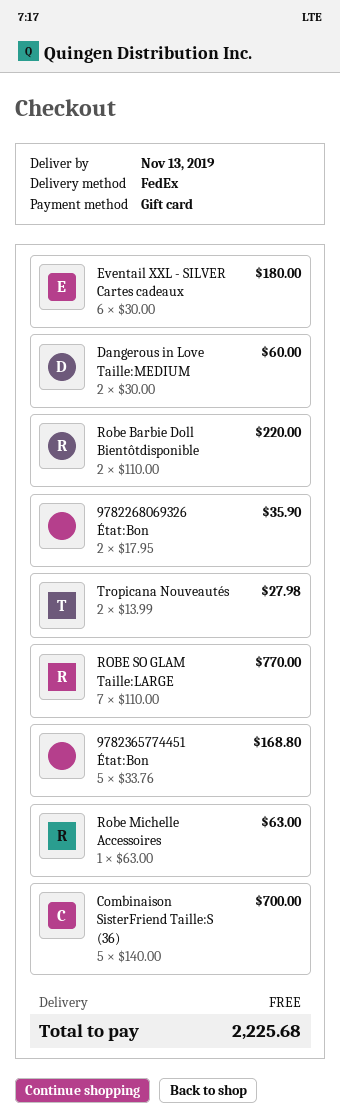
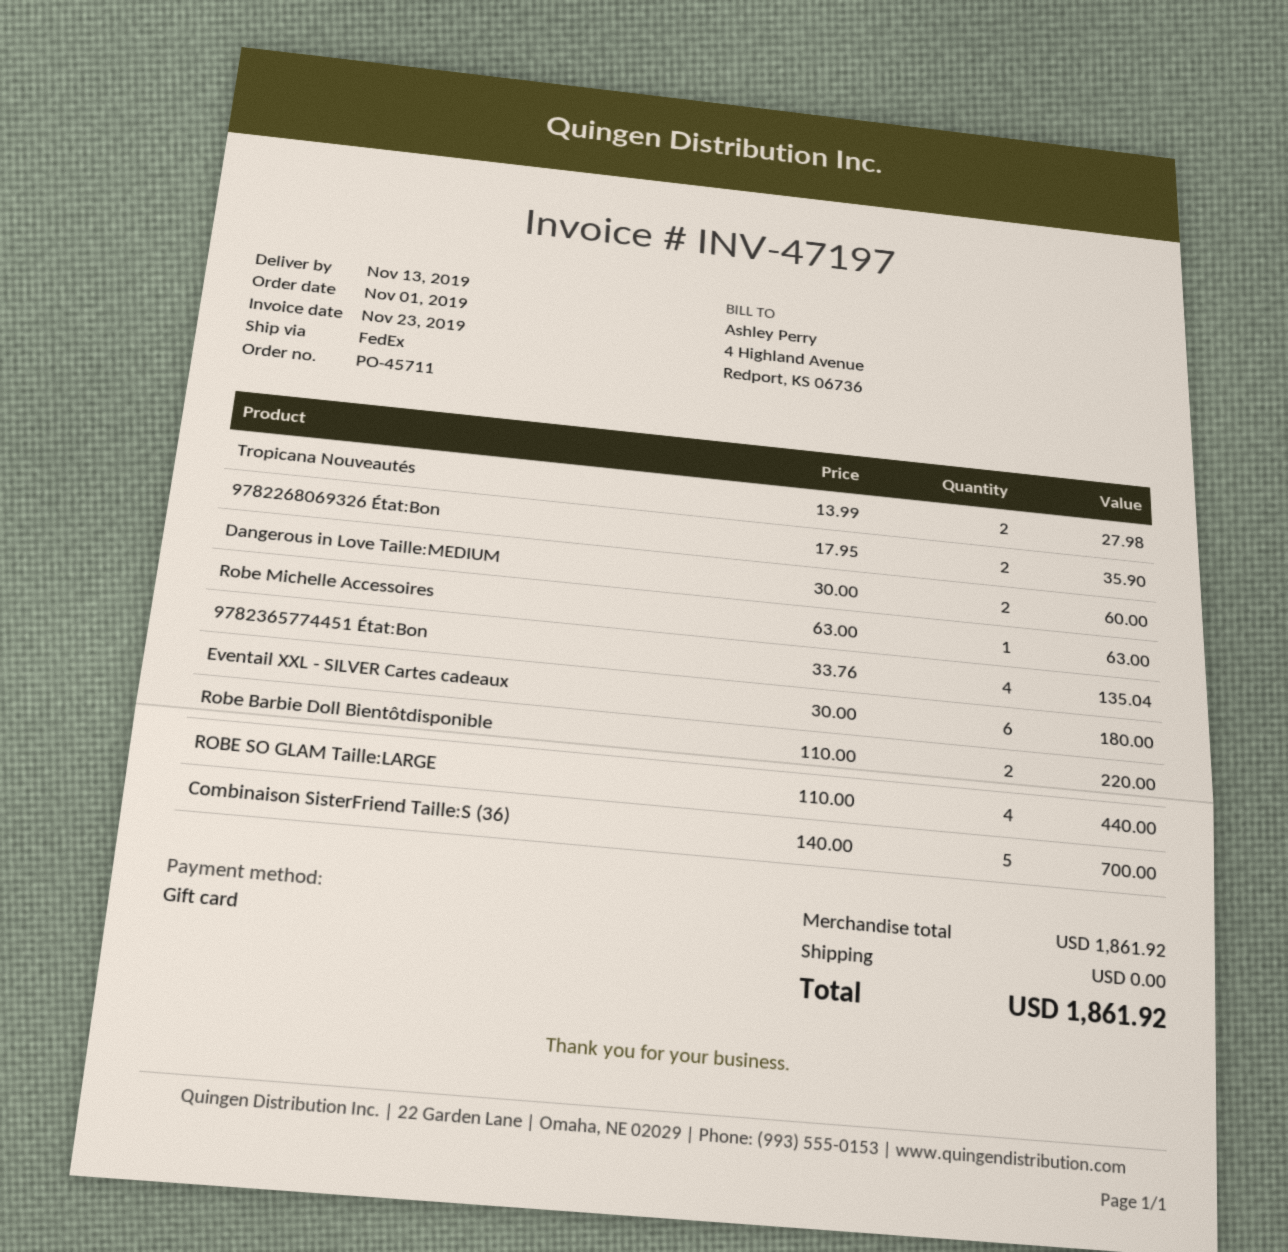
ROBE SO GLAM Taille:LARGE: 7 x 110.00 = 770.00 -> 4 x 110.00 = 440.00
9782365774451 État:Bon: 5 x 33.76 = 168.80 -> 4 x 33.76 = 135.04
total: 2225.68 -> 1861.92

